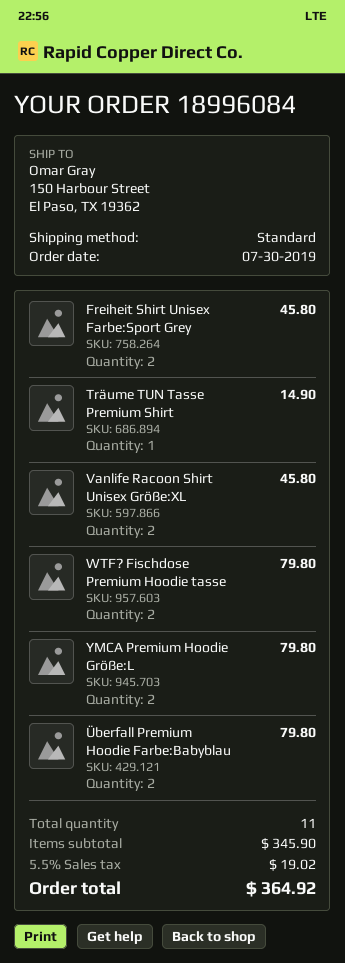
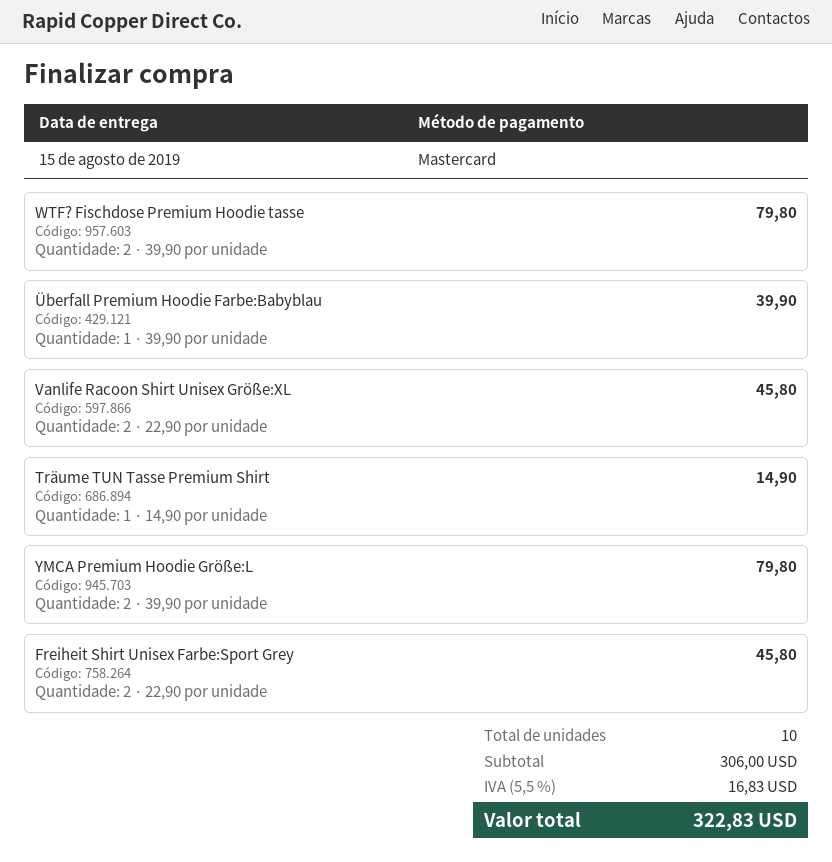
Überfall Premium Hoodie Farbe:Babyblau: 2 for 79.80 -> 1 for 39.90
total quantity: 11 -> 10
subtotal: 345.90 -> 306.00
tax: 5.5% = 19.02 -> 5.5% = 16.83
total: 364.92 -> 322.83

